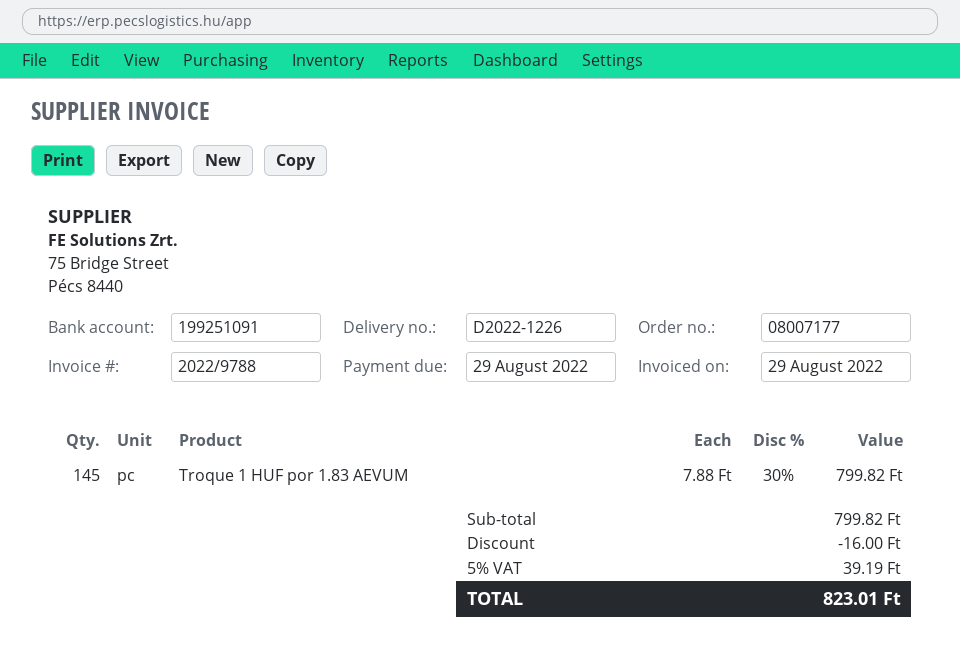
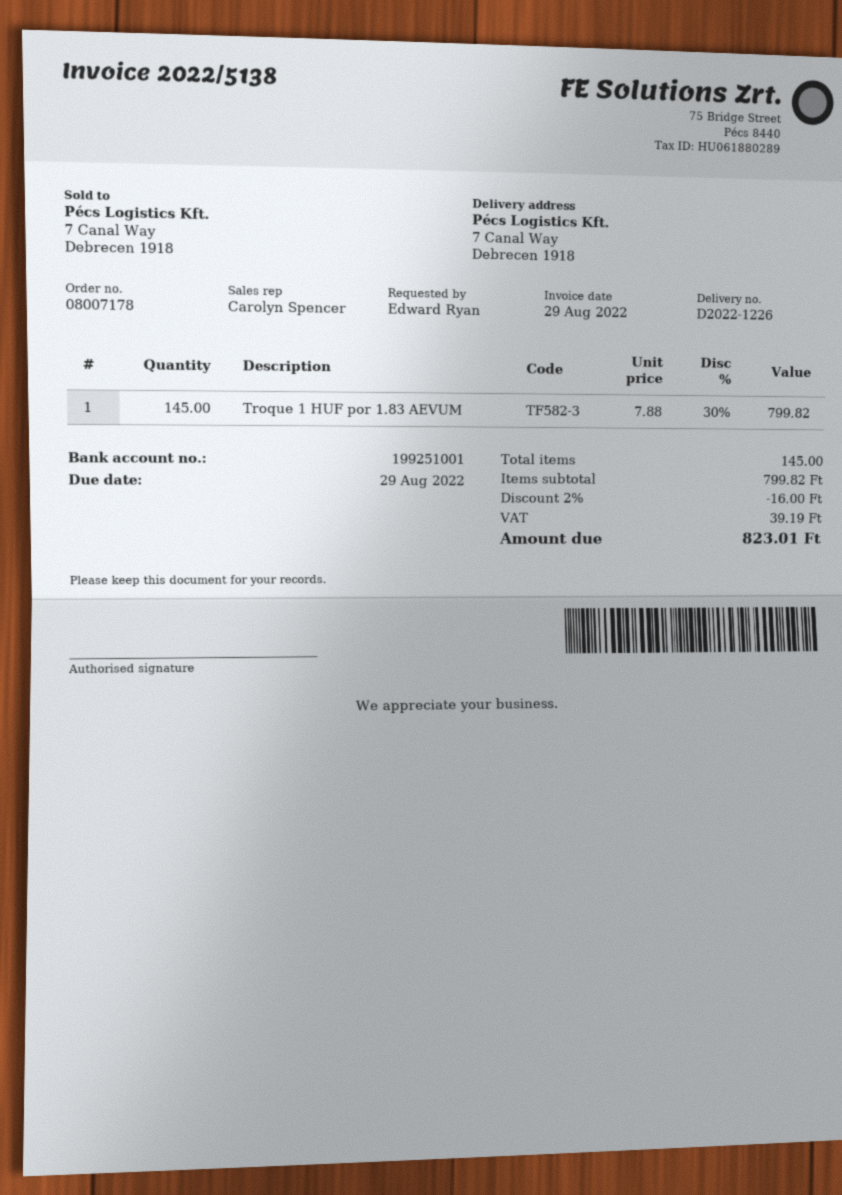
order number: 08007177 -> 08007178
invoice number: 2022/9788 -> 2022/5138
bank account: 199251091 -> 199251001

